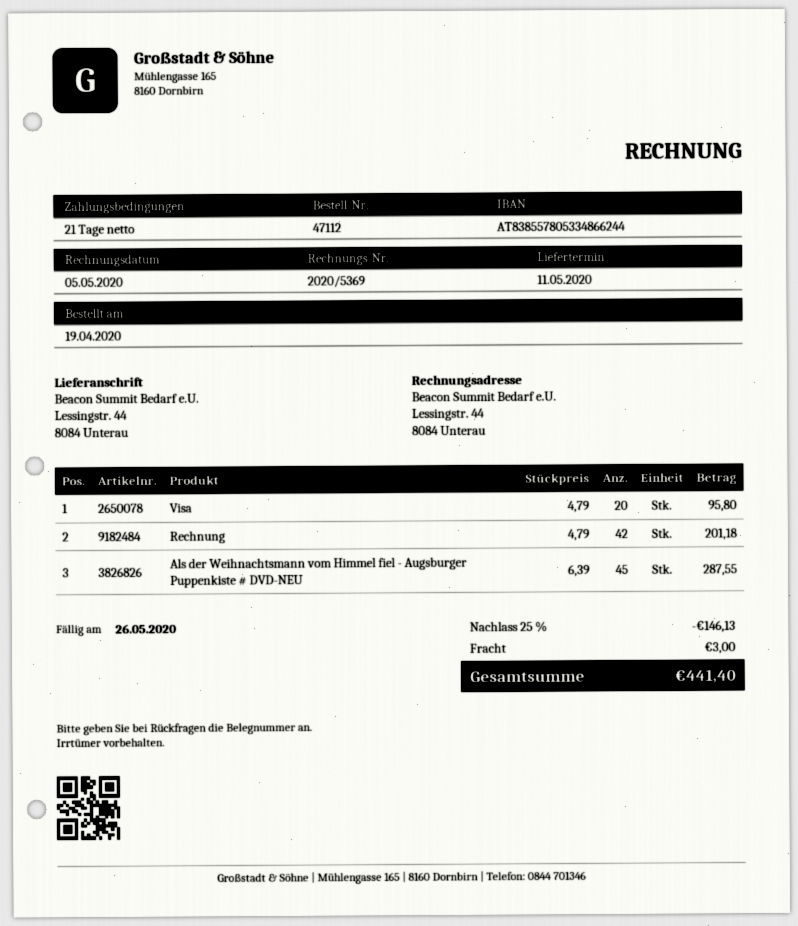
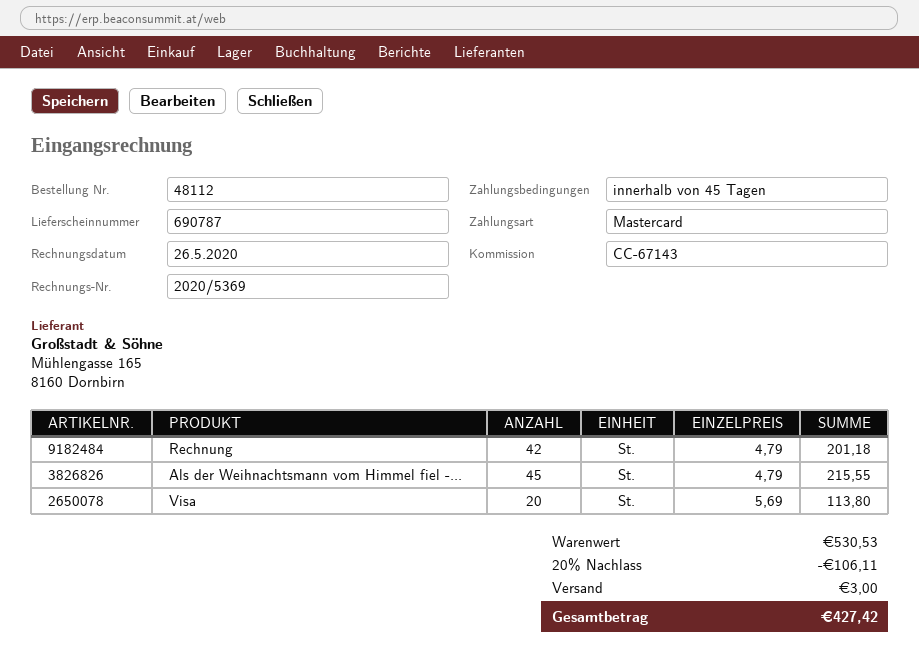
order number: 47112 -> 48112
invoice date: 2020-05-05 -> 2020-05-26
payment terms: 21 days -> 45 days
Visa: 20 x 4.79 = 95.80 -> 20 x 5.69 = 113.80
Als der Weihnachtsmann vom Himmel fiel - Augsburger Puppenkiste # DVD-NEU: 45 x 6.39 = 287.55 -> 45 x 4.79 = 215.55
discount: 25% = 146.13 -> 20% = 106.11
total: 441.40 -> 427.42

